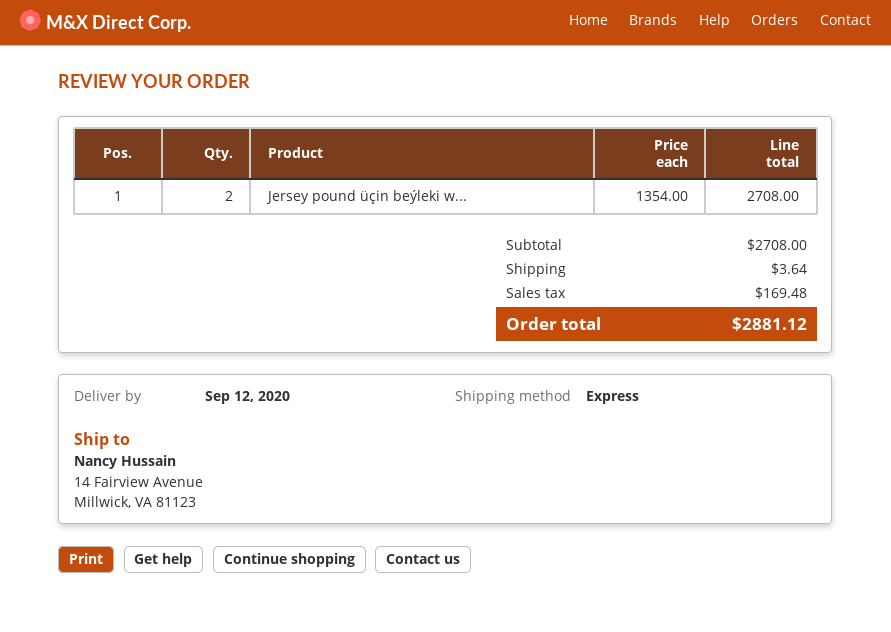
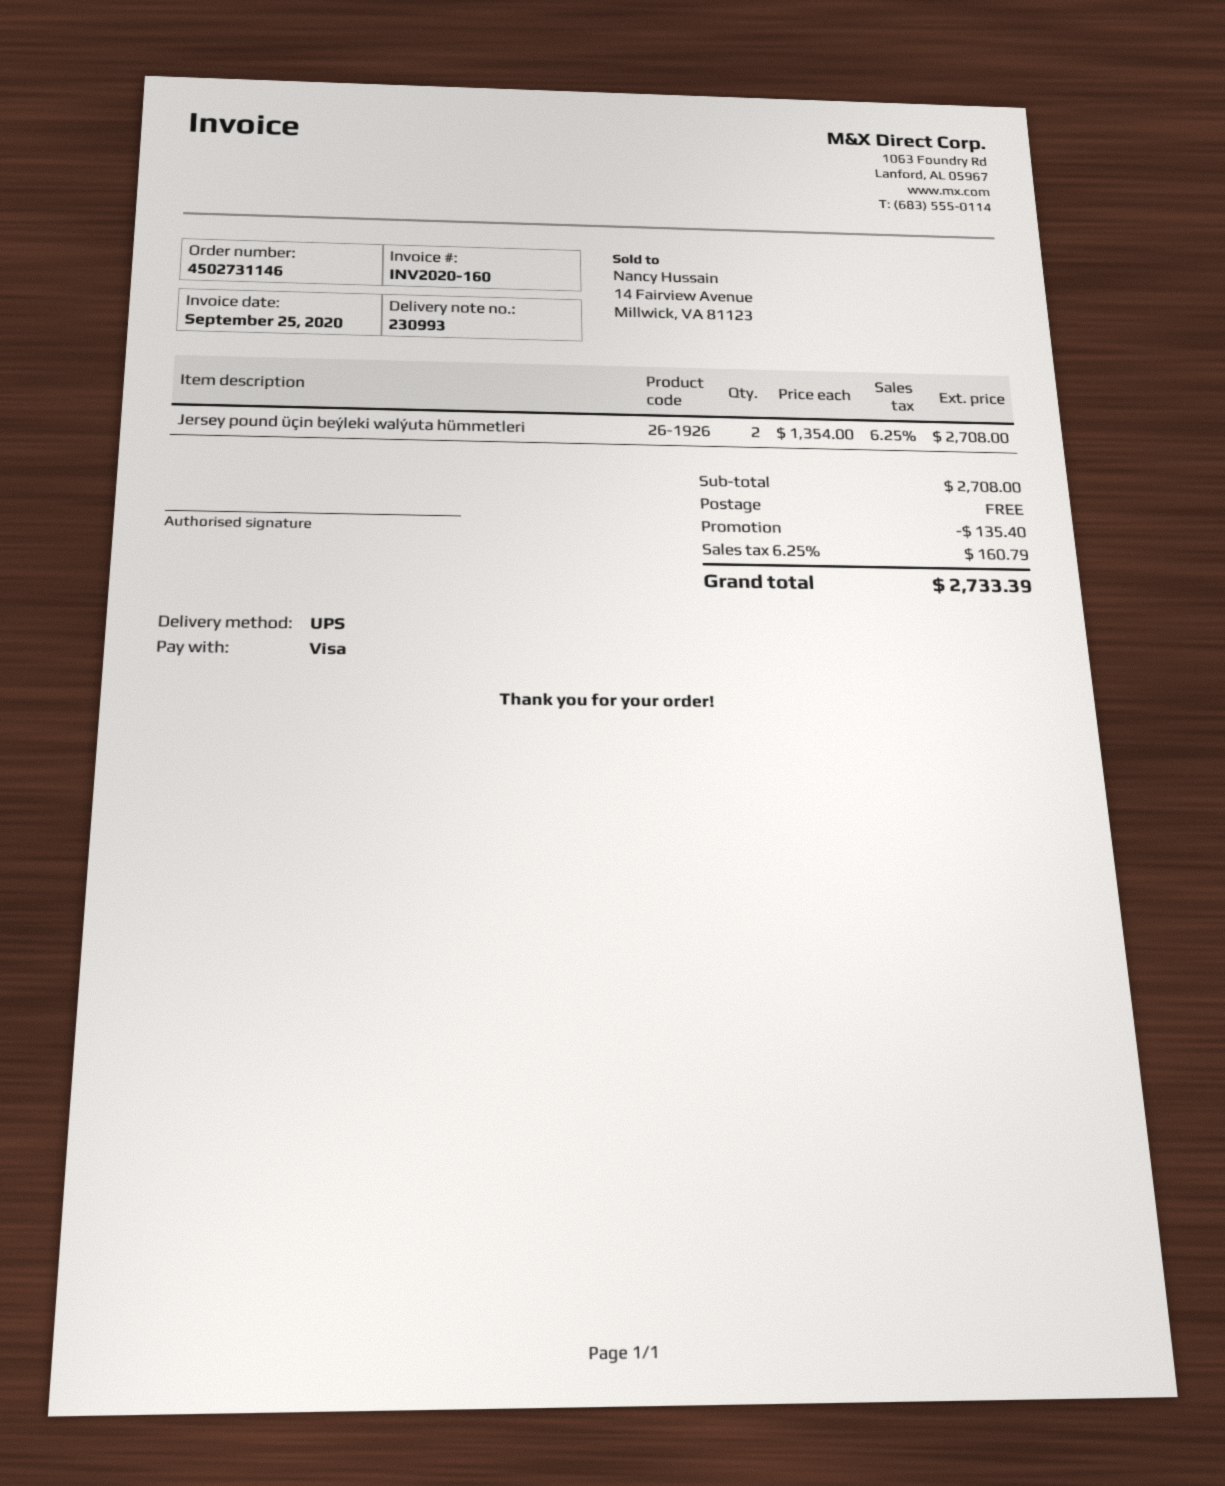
shipping method: express -> UPS
discount: none -> 135.40
shipping: 3.64 -> 0.00
tax: 169.48 -> 160.79
total: 2881.12 -> 2733.39

